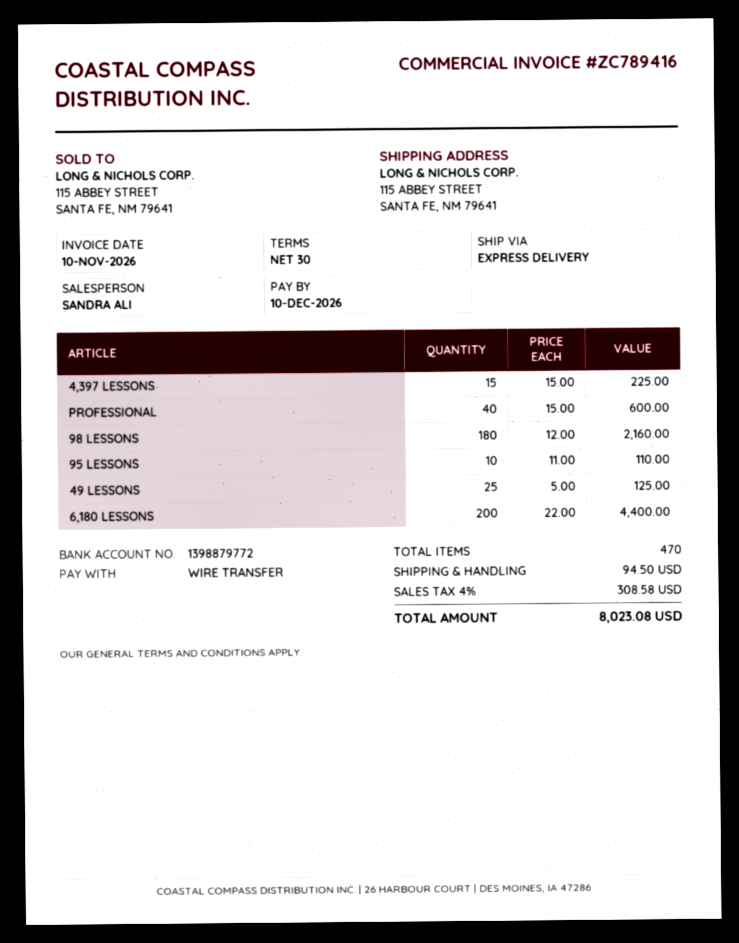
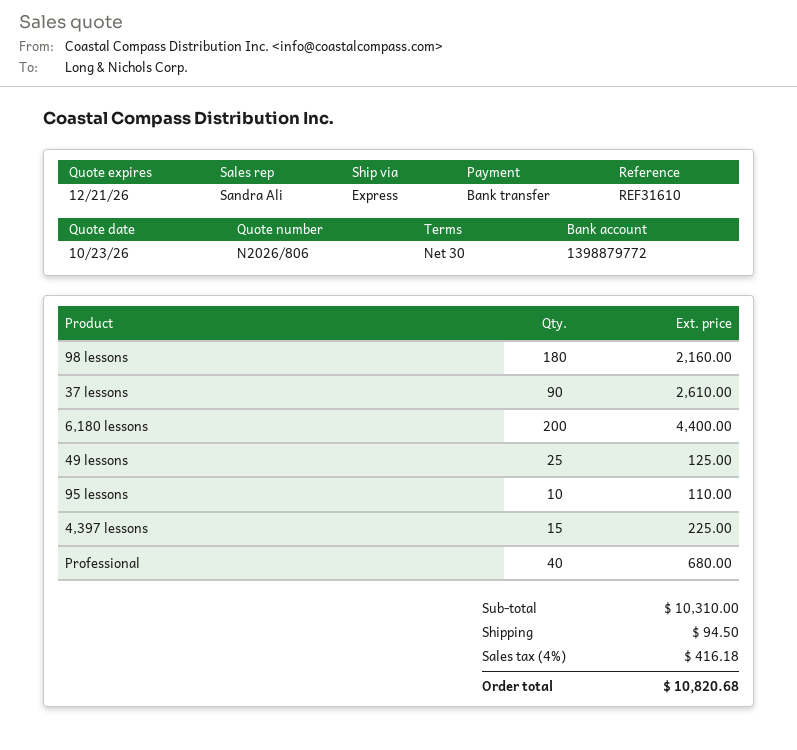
PROFESSIONAL: 40 for 600.00 -> 40 for 680.00
37 lessons: none -> 90 for 2610.00
tax: 4% = 308.58 -> 4% = 416.18
total: 8023.08 -> 10820.68

